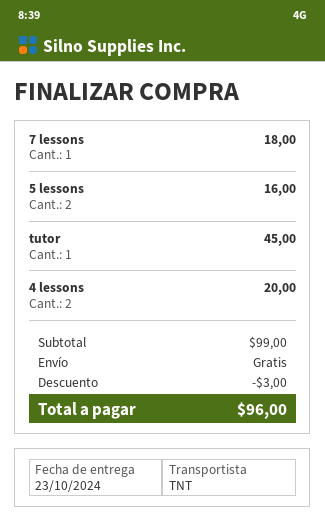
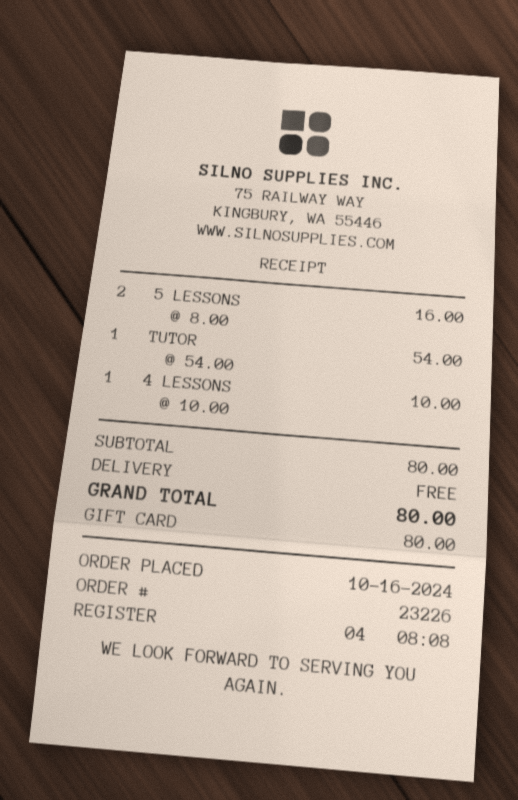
7 lessons: 1 for 18.00 -> none
tutor: 1 for 45.00 -> 1 for 54.00
4 lessons: 2 for 20.00 -> 1 for 10.00
subtotal: 99.00 -> 80.00
discount: 3.00 -> none
total: 96.00 -> 80.00

